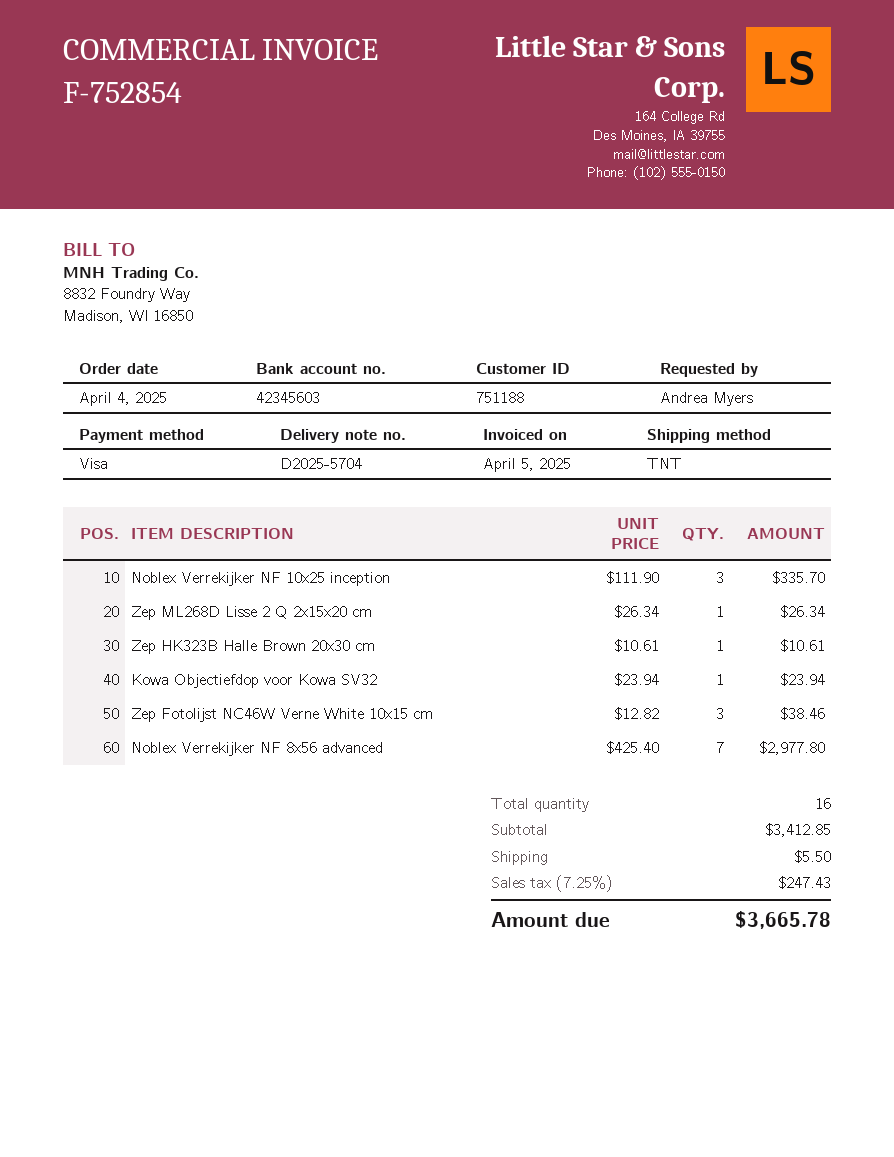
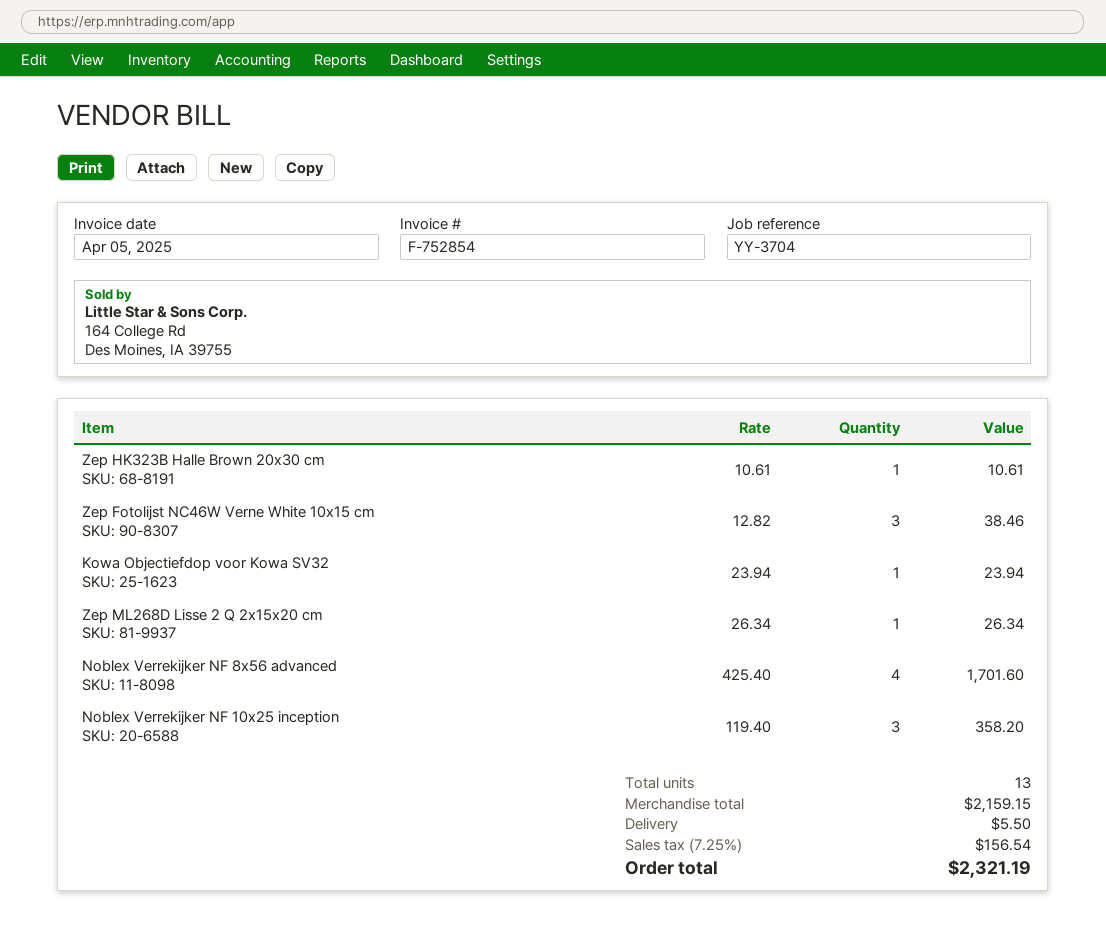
Noblex Verrekijker NF 10x25 inception: 3 x 111.90 = 335.70 -> 3 x 119.40 = 358.20
Noblex Verrekijker NF 8x56 advanced: 7 x 425.40 = 2977.80 -> 4 x 425.40 = 1701.60
total quantity: 16 -> 13
subtotal: 3412.85 -> 2159.15
tax: 7.25% = 247.43 -> 7.25% = 156.54
total: 3665.78 -> 2321.19

